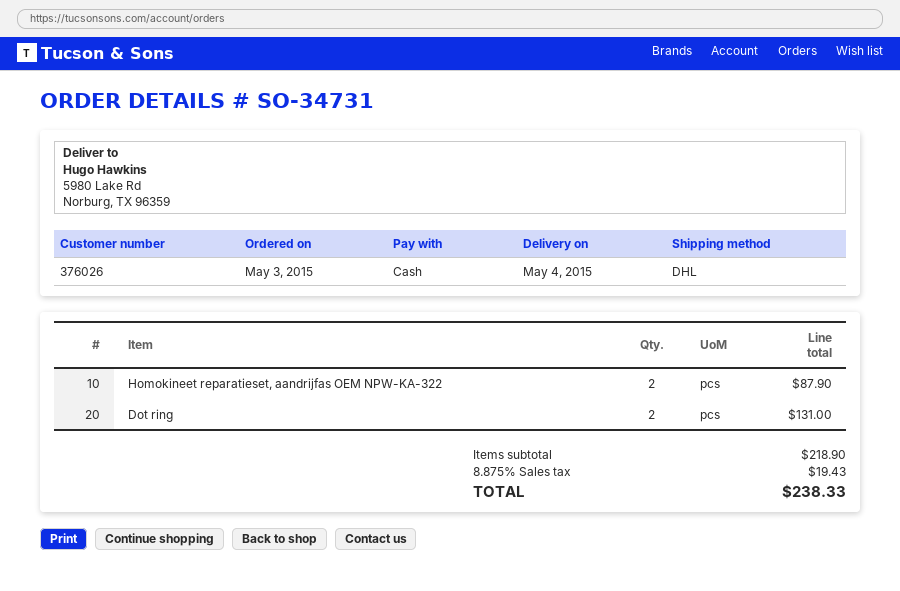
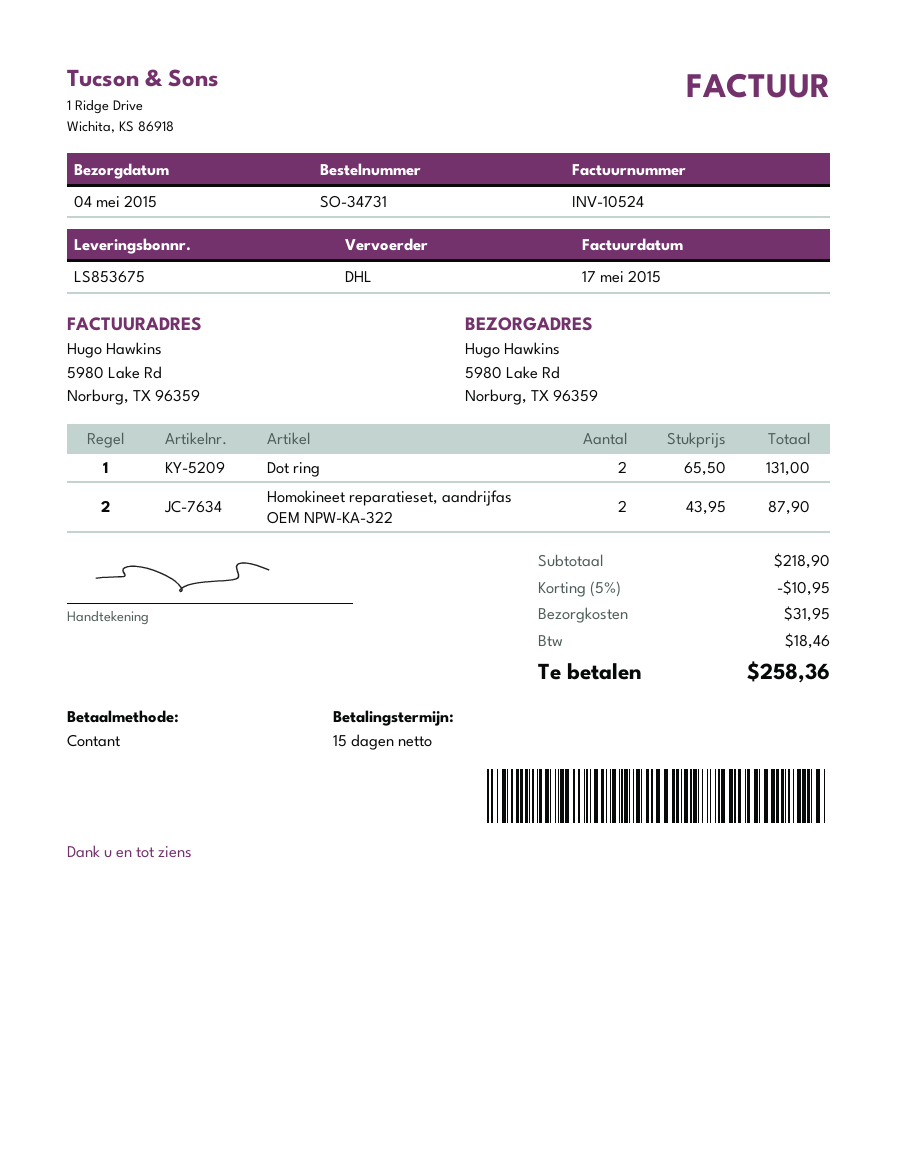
discount: none -> 5% = 10.95
shipping: none -> 31.95
tax: 19.43 -> 18.46
total: 238.33 -> 258.36

